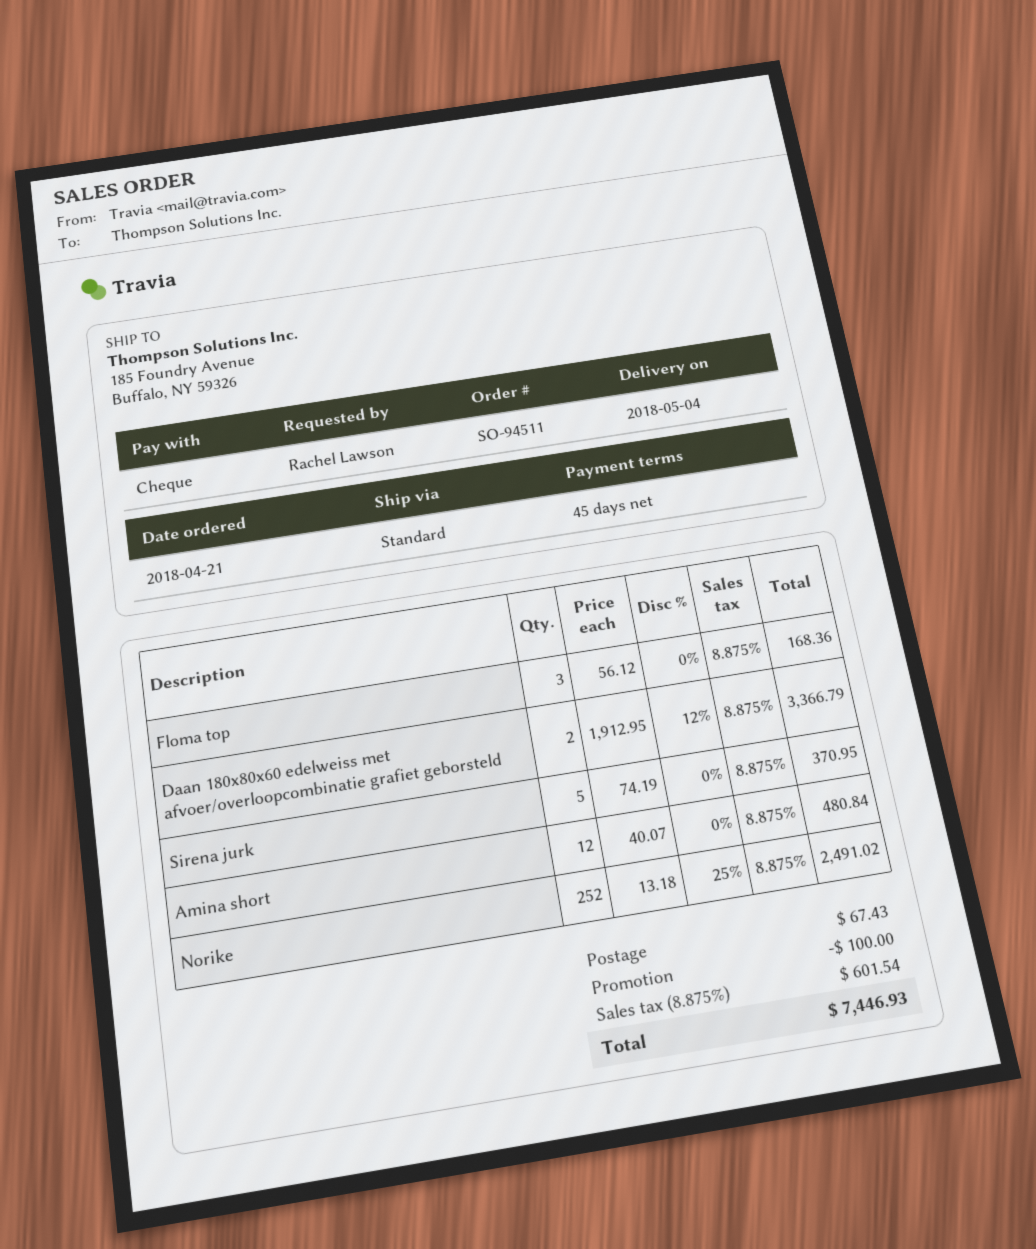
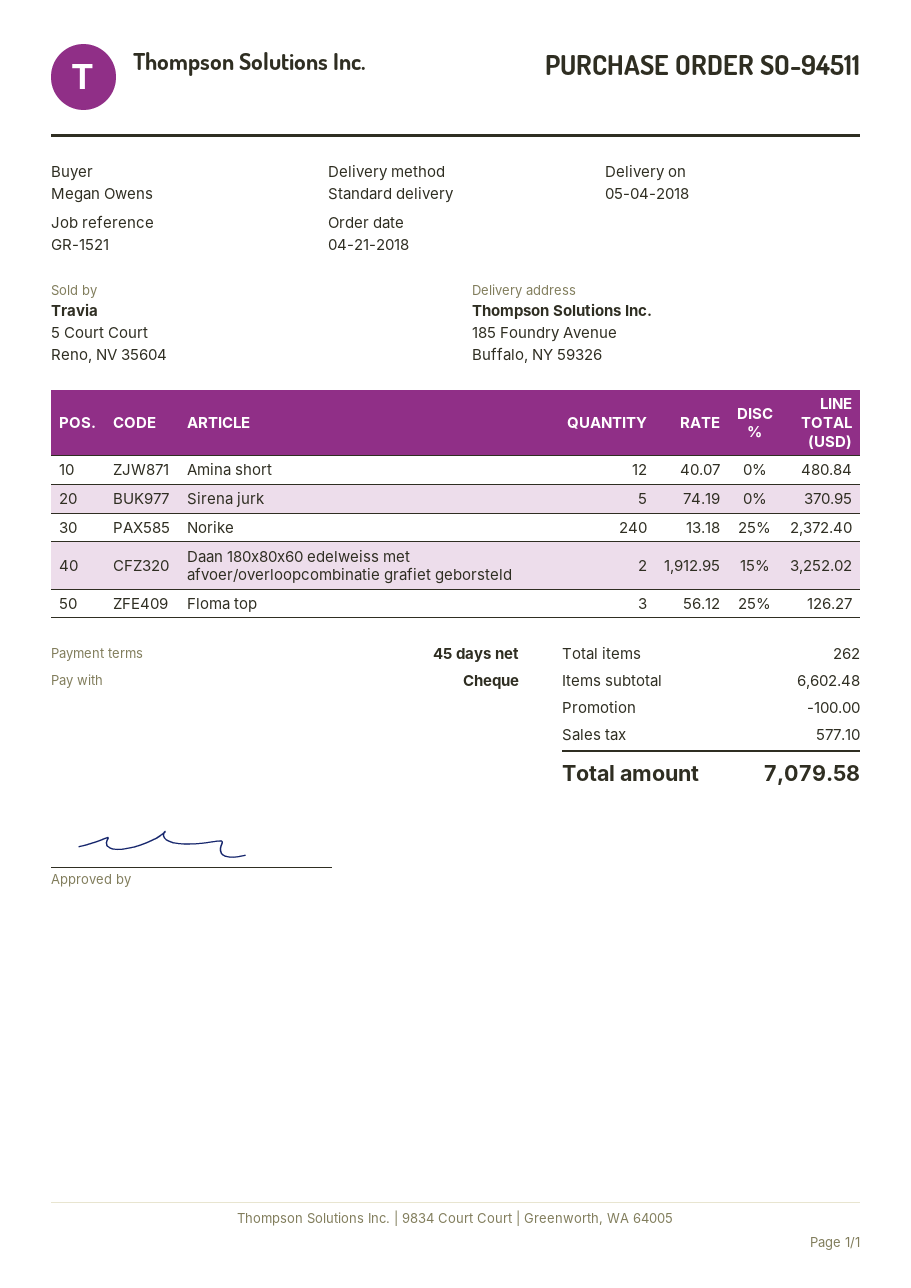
ordered by: Rachel Lawson -> Megan Owens
Floma top: 3 x 56.12 = 168.36 -> 3 x 56.12 - 25% = 126.27
Daan 180x80x60 edelweiss met afvoer/overloopcombinatie grafiet geborsteld: 2 x 1912.95 - 12% = 3366.79 -> 2 x 1912.95 - 15% = 3252.02
Norike: 252 x 13.18 - 25% = 2491.02 -> 240 x 13.18 - 25% = 2372.40
shipping: 67.43 -> none
tax: 601.54 -> 577.10
total: 7446.93 -> 7079.58

